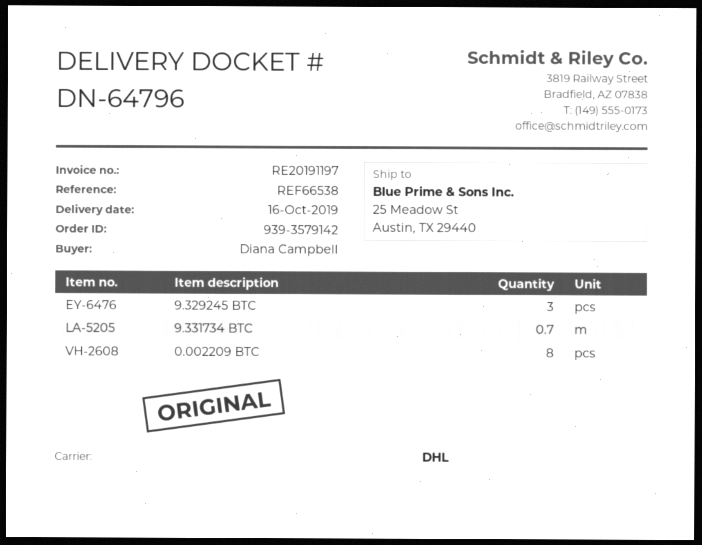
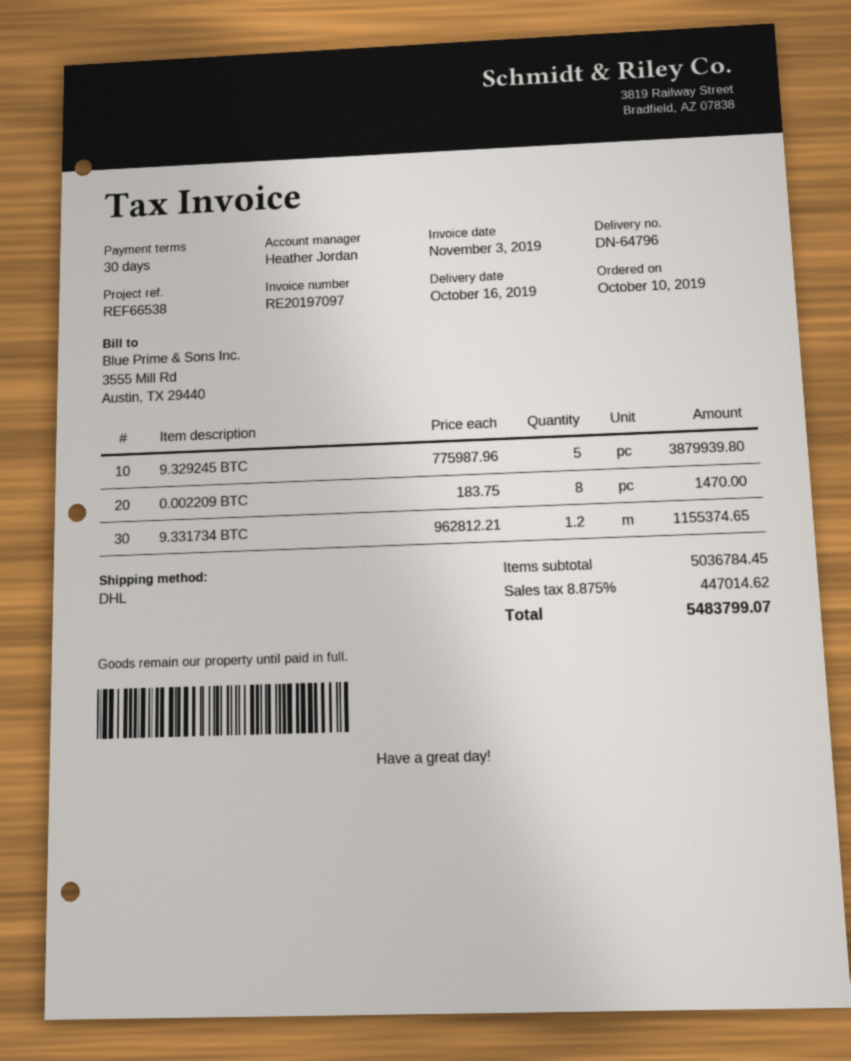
invoice number: RE20191197 -> RE20197097
9.329245 BTC: 3 -> 5
9.331734 BTC: 0.7 -> 1.2

